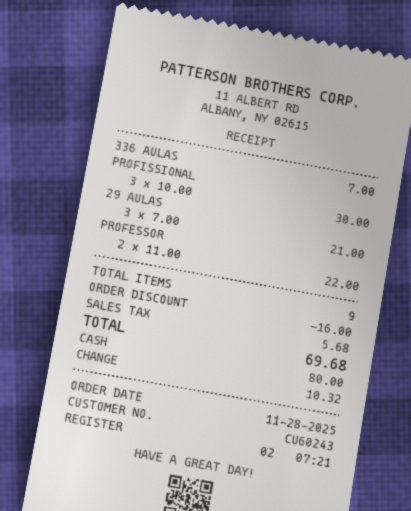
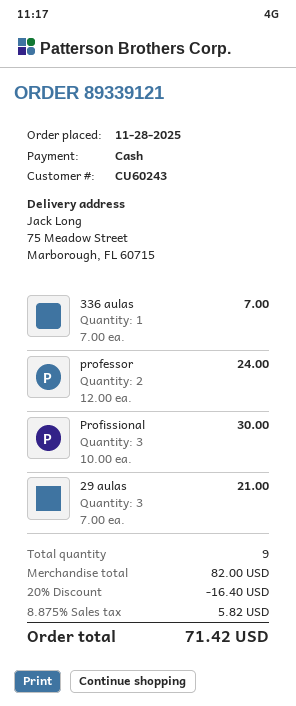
PROFESSOR: 2 x 11.00 = 22.00 -> 2 x 12.00 = 24.00
discount: 16.00 -> 16.40
tax: 5.68 -> 5.82
total: 69.68 -> 71.42

